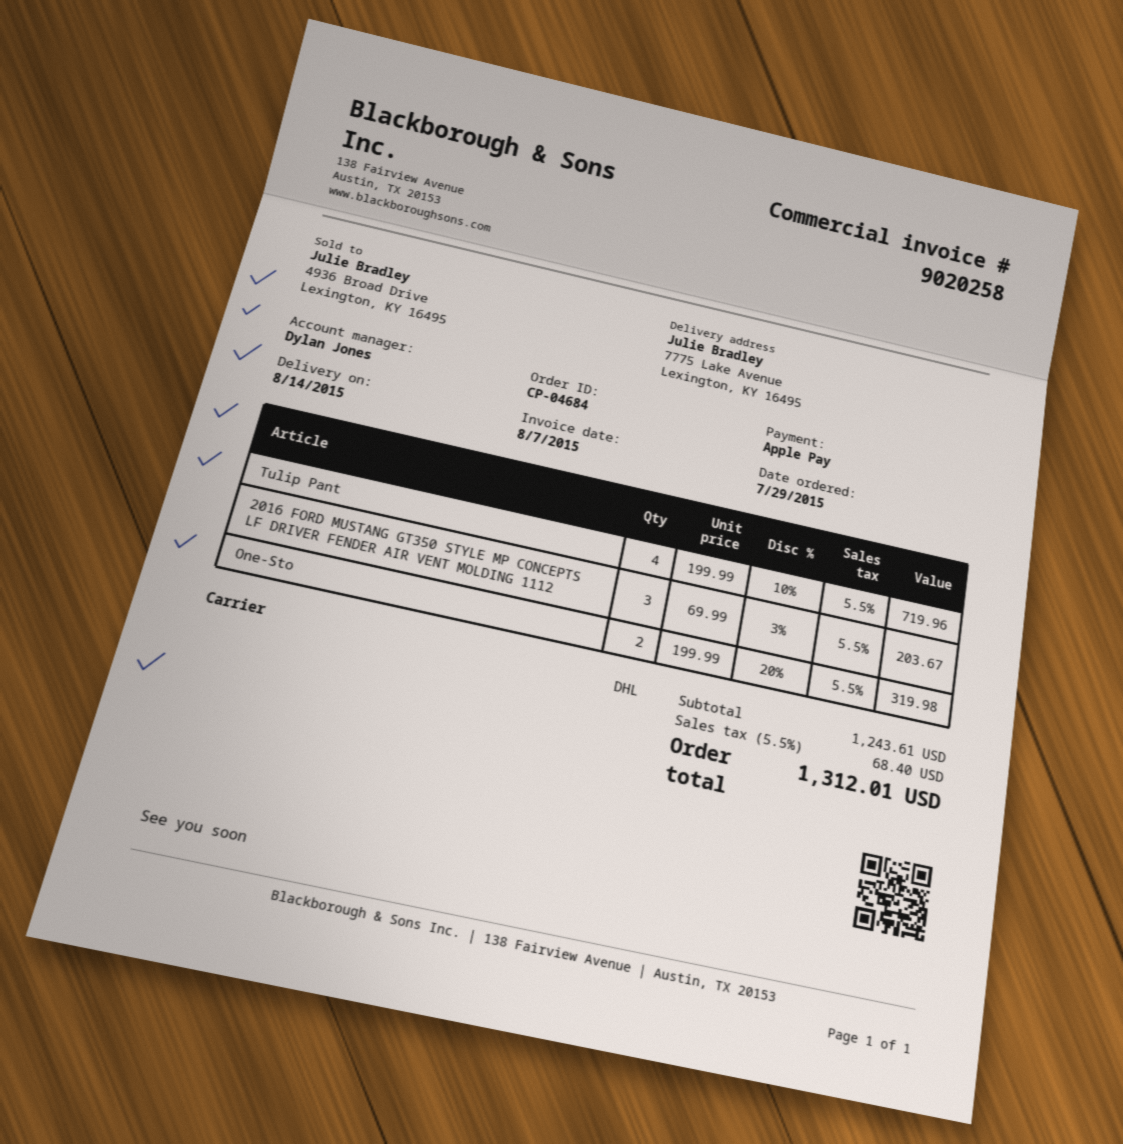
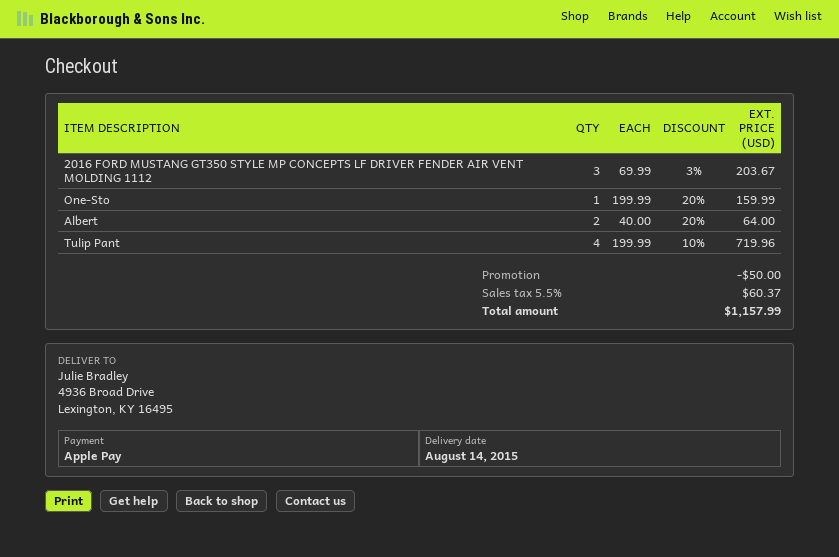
ship to: 7775 Lake Avenue, Lexington, KY 16495 -> 4936 Broad Drive, Lexington, KY 16495
One-Sto: 2 x 199.99 - 20% = 319.98 -> 1 x 199.99 - 20% = 159.99
Albert: none -> 2 x 40.00 - 20% = 64.00
discount: none -> 50.00
tax: 5.5% = 68.40 -> 5.5% = 60.37
total: 1312.01 -> 1157.99

